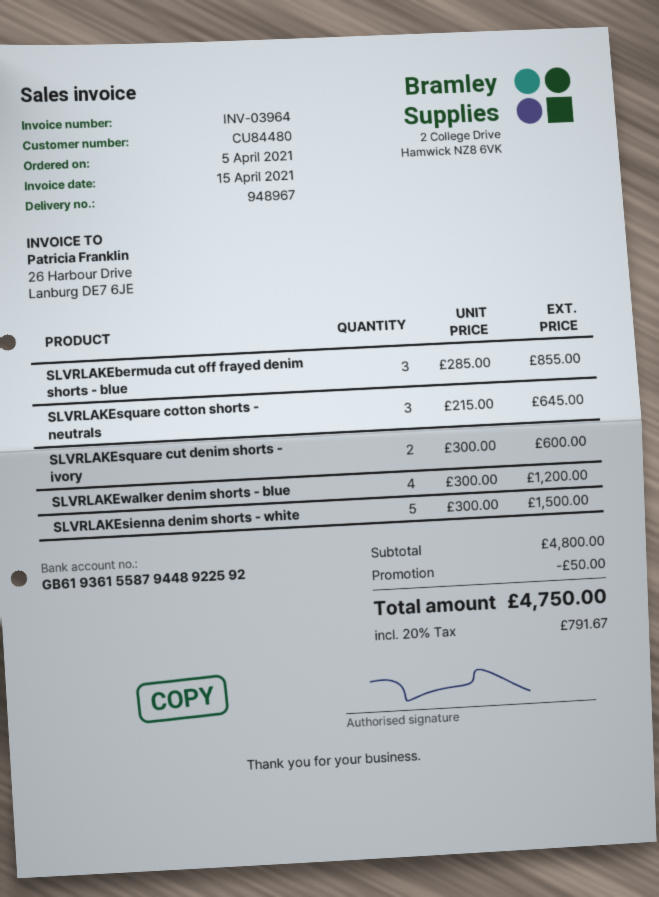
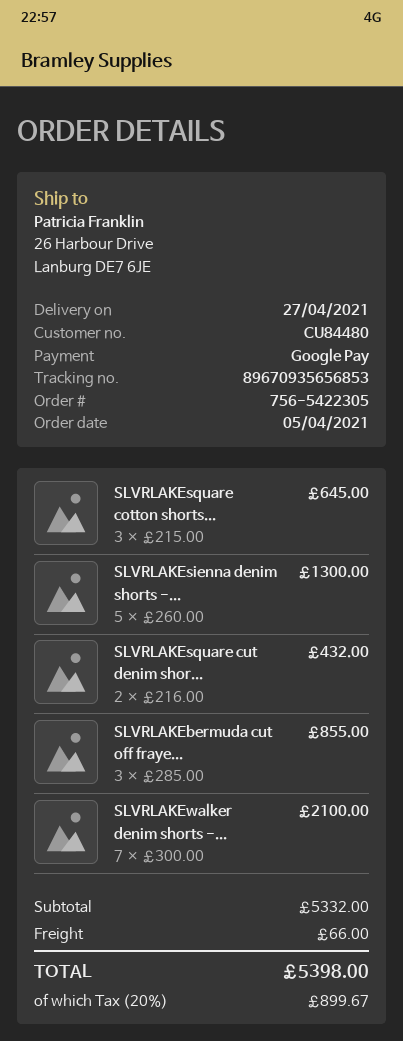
SLVRLAKEsquare cut denim shorts - ivory: 2 x 300.00 = 600.00 -> 2 x 216.00 = 432.00
SLVRLAKEwalker denim shorts - blue: 4 x 300.00 = 1200.00 -> 7 x 300.00 = 2100.00
SLVRLAKEsienna denim shorts - white: 5 x 300.00 = 1500.00 -> 5 x 260.00 = 1300.00
subtotal: 4800.00 -> 5332.00
discount: 50.00 -> none
shipping: none -> 66.00
tax: 20% = 791.67 -> 20% = 899.67
total: 4750.00 -> 5398.00

